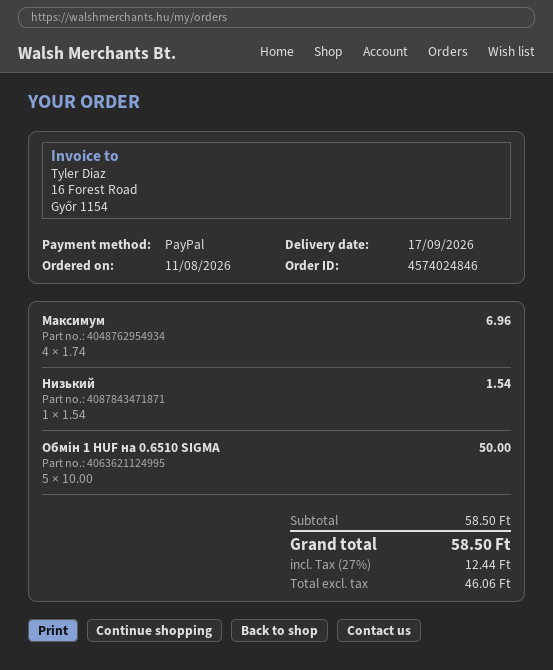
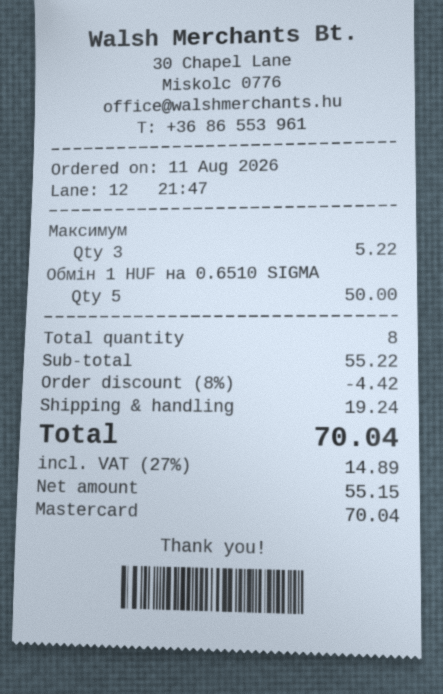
payment method: PayPal -> Mastercard
Максимум: 4 for 6.96 -> 3 for 5.22
Низький: 1 for 1.54 -> none
subtotal: 58.50 -> 55.22
discount: none -> 8% = 4.42
shipping: none -> 19.24
net: 46.06 -> 55.15
tax: 27% = 12.44 -> 27% = 14.89
total: 58.50 -> 70.04

